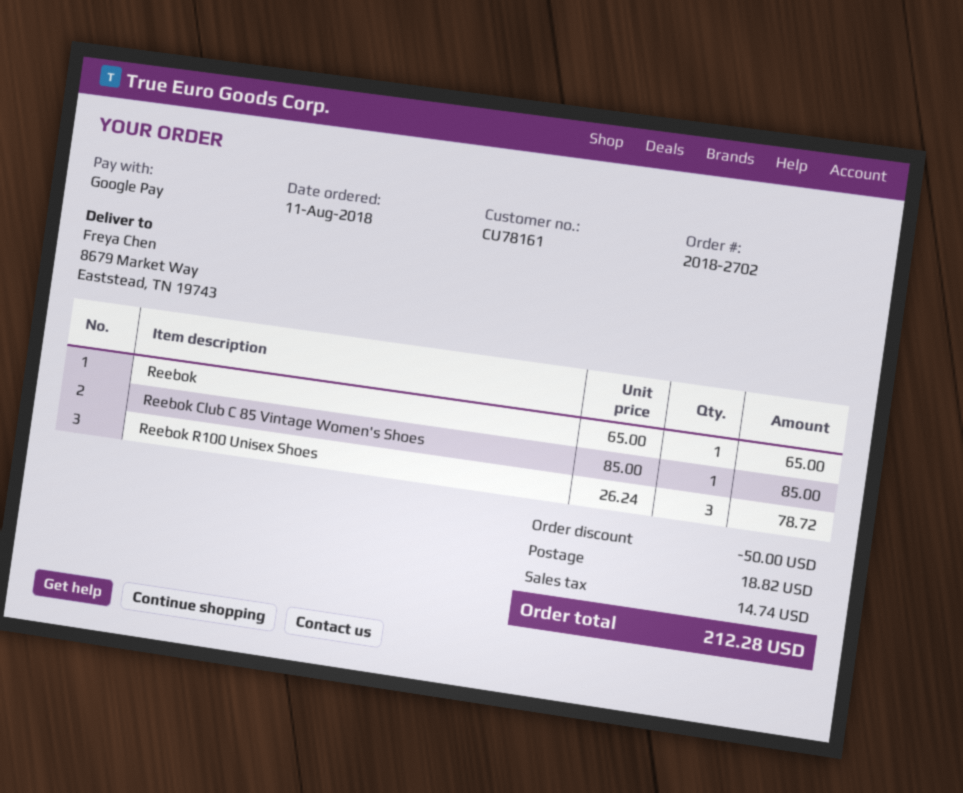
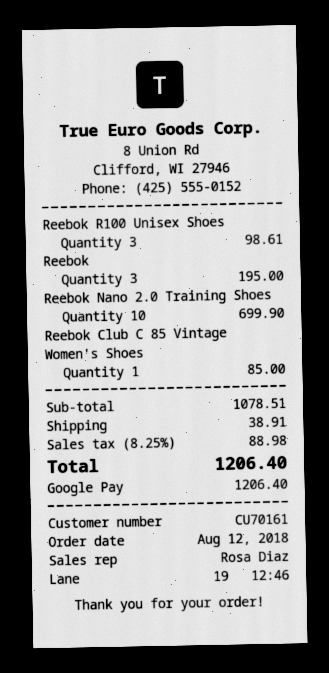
order date: 2018-08-11 -> 2018-08-12
customer number: CU78161 -> CU70161
Reebok: 1 for 65.00 -> 3 for 195.00
Reebok R100 Unisex Shoes: 3 for 78.72 -> 3 for 98.61
Reebok Nano 2.0 Training Shoes: none -> 10 for 699.90
discount: 50.00 -> none
shipping: 18.82 -> 38.91
tax: 14.74 -> 88.98
total: 212.28 -> 1206.40

